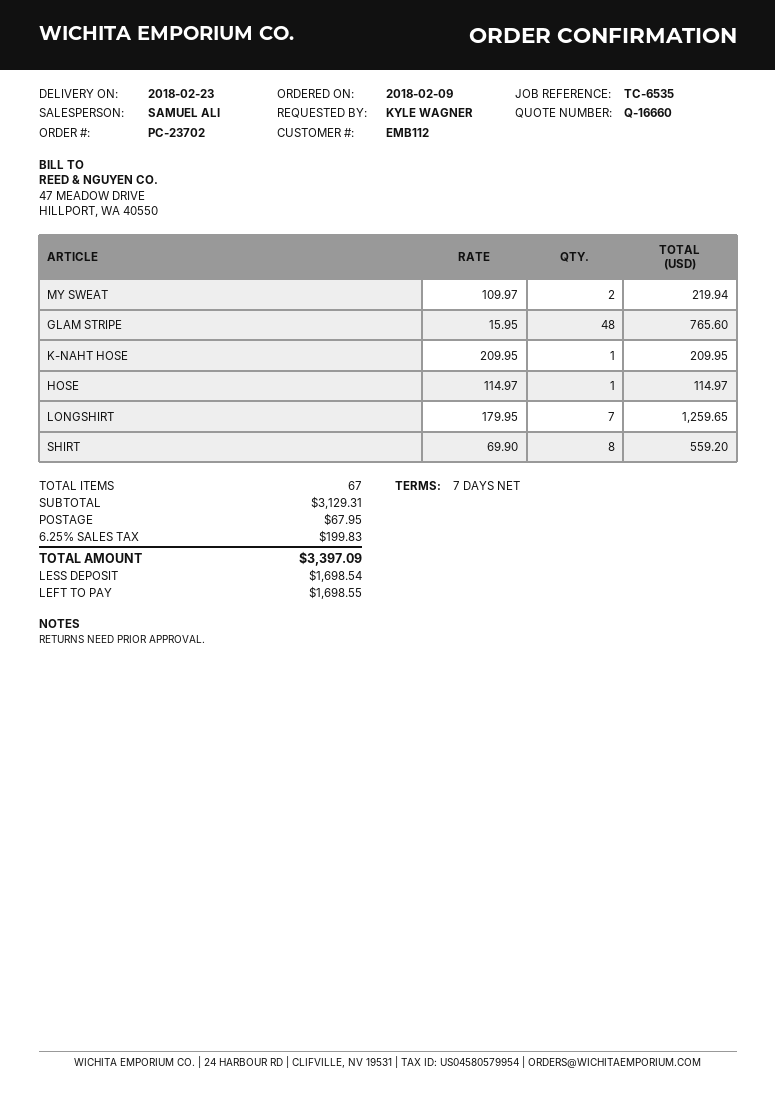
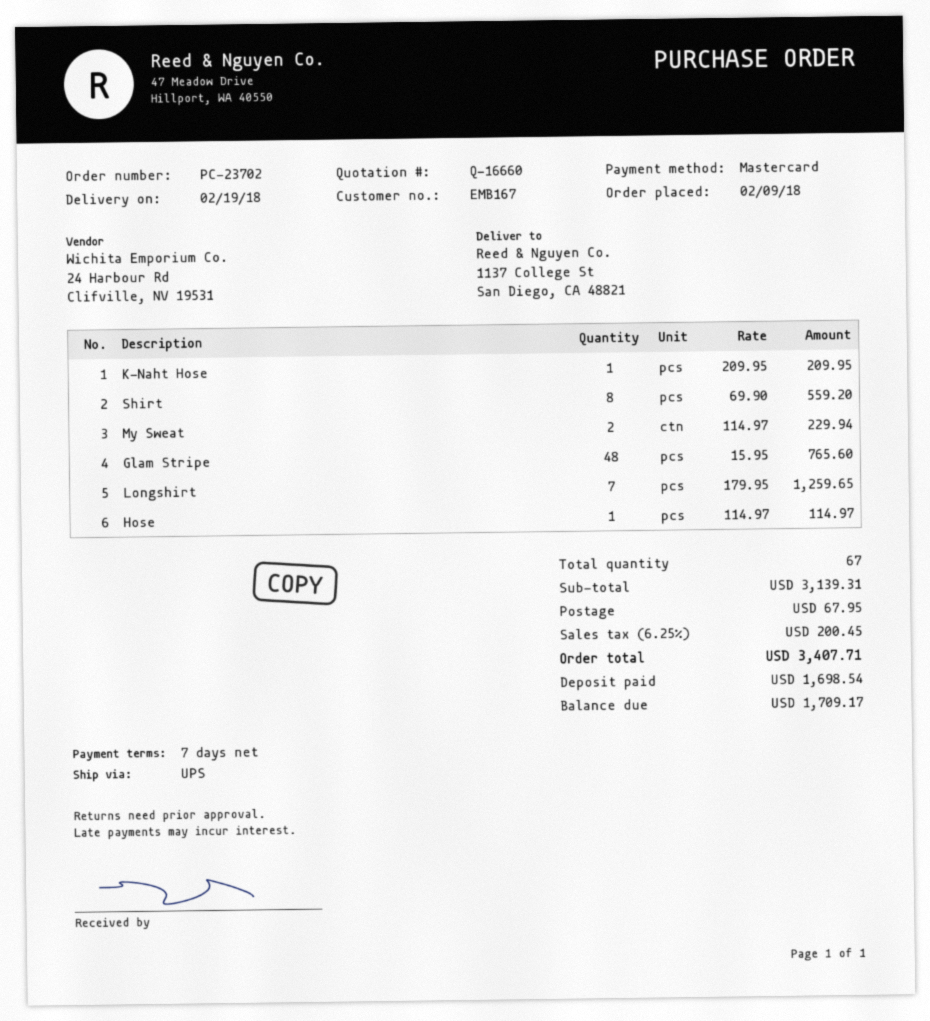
delivery date: 2018-02-23 -> 2018-02-19
customer number: EMB112 -> EMB167
MY SWEAT: 2 x 109.97 = 219.94 -> 2 x 114.97 = 229.94
subtotal: 3129.31 -> 3139.31
tax: 6.25% = 199.83 -> 6.25% = 200.45
total: 3397.09 -> 3407.71
balance: 1698.55 -> 1709.17

